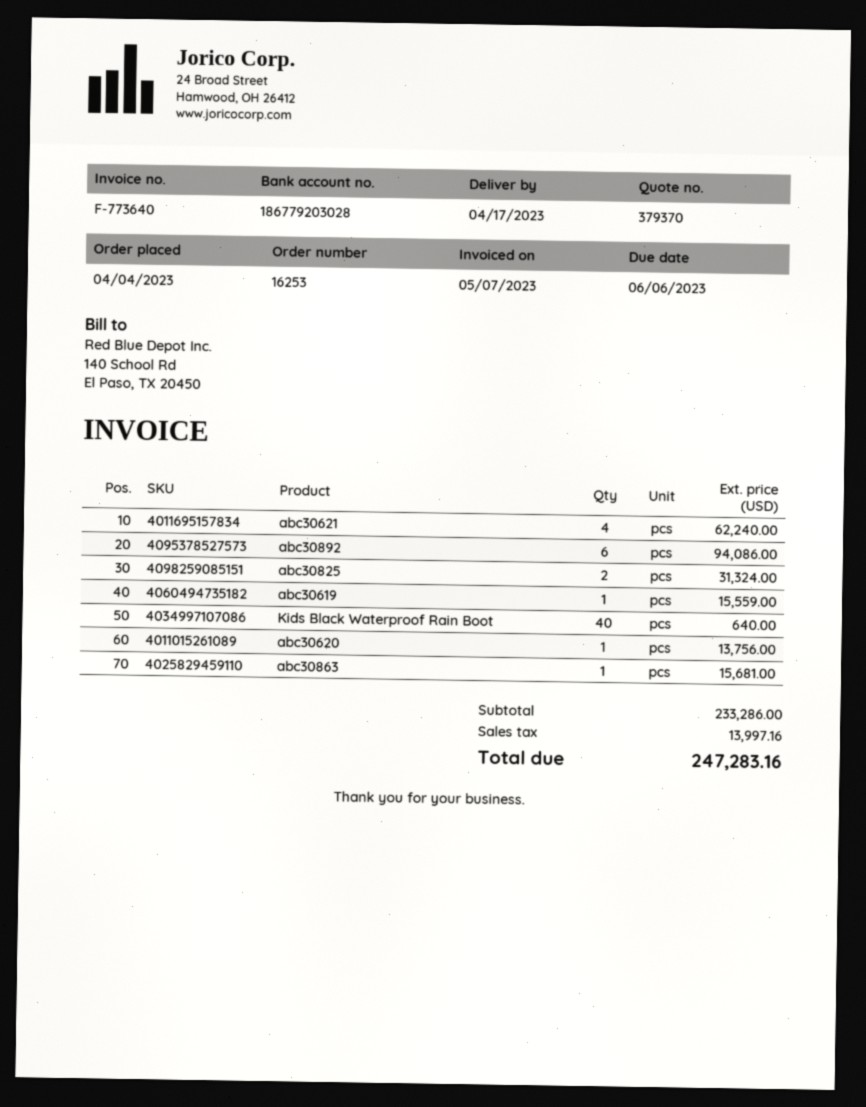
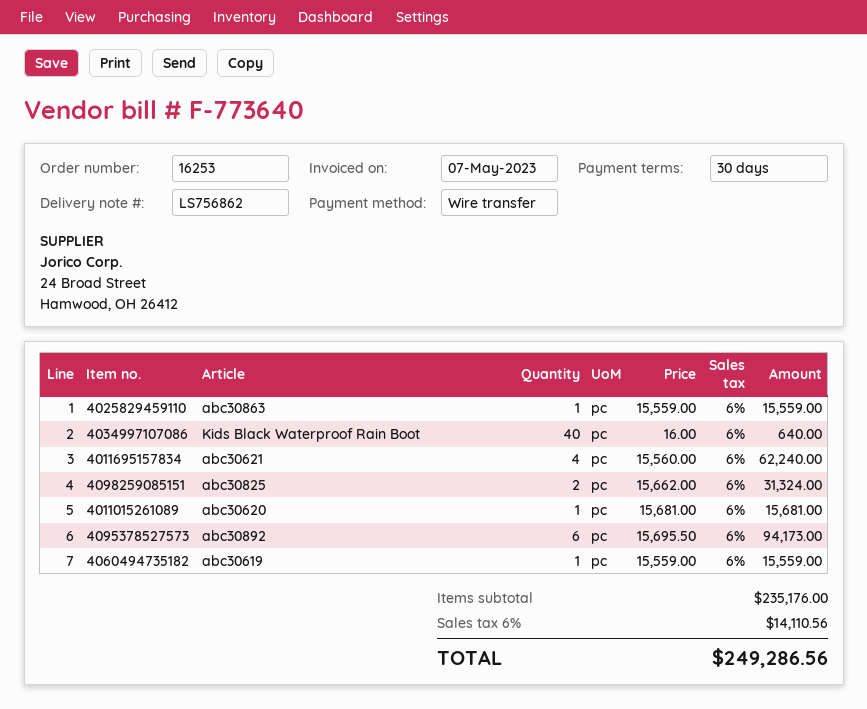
abc30892: 6 for 94086.00 -> 6 for 94173.00
abc30620: 1 for 13756.00 -> 1 for 15681.00
abc30863: 1 for 15681.00 -> 1 for 15559.00
subtotal: 233286.00 -> 235176.00
tax: 13997.16 -> 14110.56
total: 247283.16 -> 249286.56

